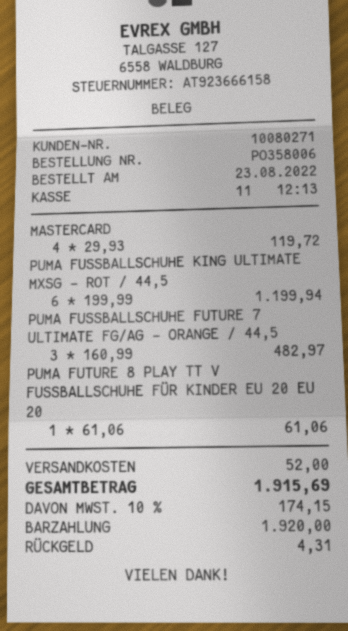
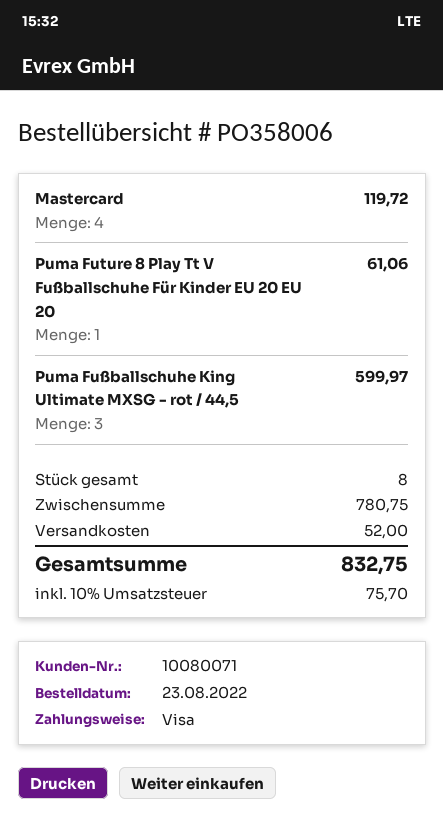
customer number: 10080271 -> 10080071
payment method: cash -> Visa
PUMA FUSSBALLSCHUHE KING ULTIMATE MXSG - ROT / 44,5: 6 for 1199.94 -> 3 for 599.97
PUMA FUSSBALLSCHUHE FUTURE 7 ULTIMATE FG/AG - ORANGE / 44,5: 3 for 482.97 -> none
tax: 10% = 174.15 -> 10% = 75.70
total: 1915.69 -> 832.75

